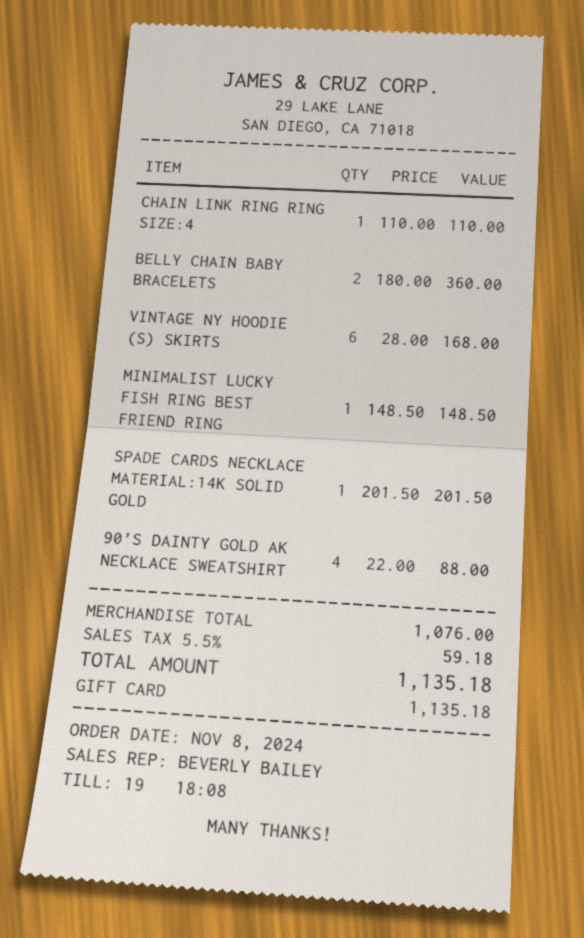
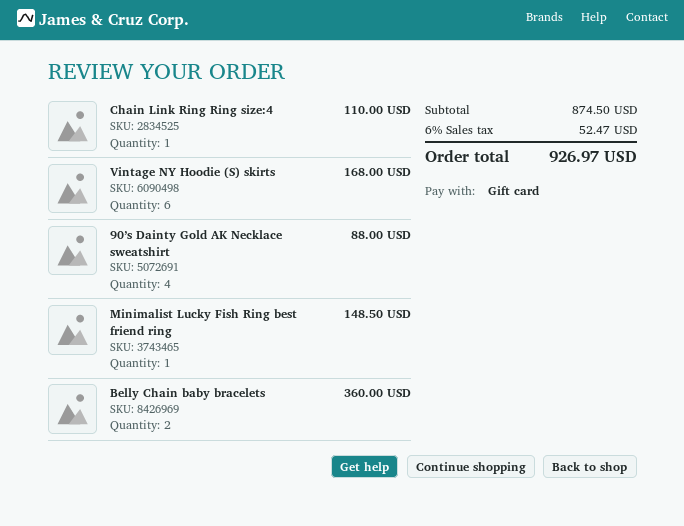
SPADE CARDS NECKLACE MATERIAL:14K SOLID GOLD: 1 for 201.50 -> none
subtotal: 1076.00 -> 874.50
tax: 5.5% = 59.18 -> 6% = 52.47
total: 1135.18 -> 926.97

